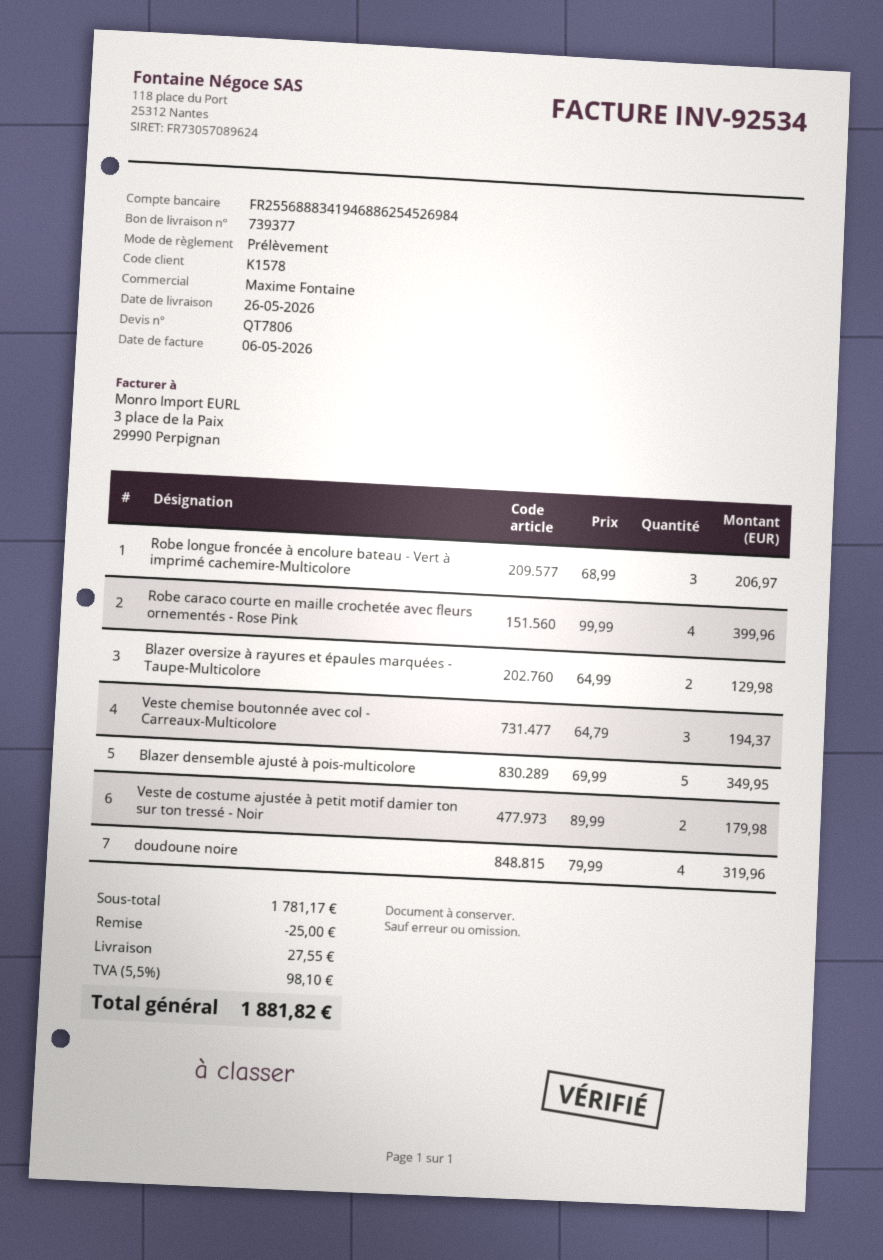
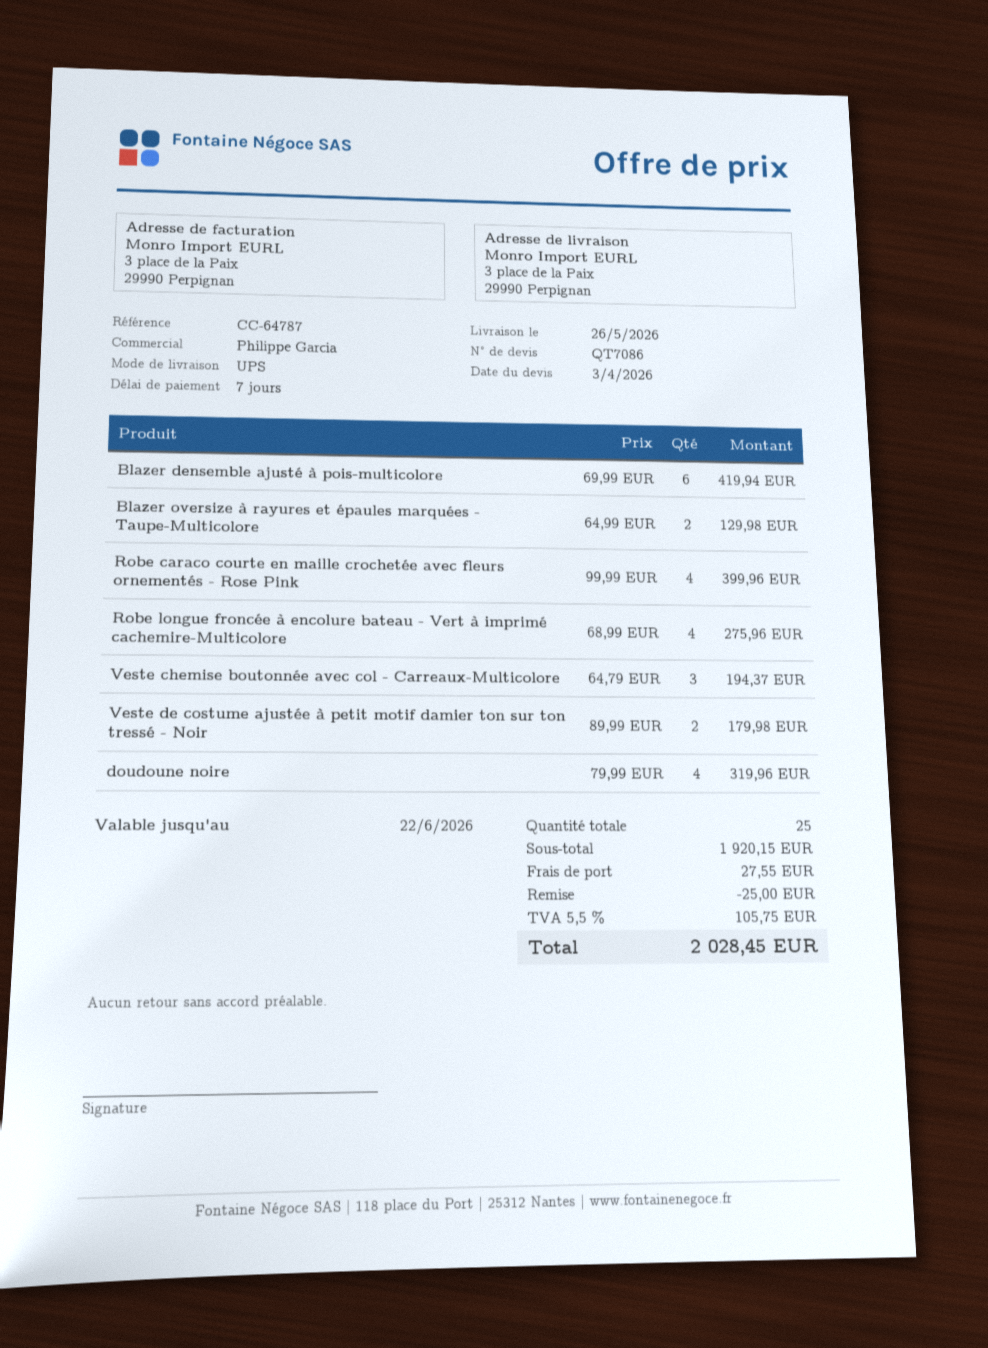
quote number: QT7806 -> QT7086
sales rep: Maxime Fontaine -> Philippe Garcia
Robe longue froncée à encolure bateau - Vert à imprimé cachemire-Multicolore: 3 x 68.99 = 206.97 -> 4 x 68.99 = 275.96
Blazer densemble ajusté à pois-multicolore: 5 x 69.99 = 349.95 -> 6 x 69.99 = 419.94
subtotal: 1781.17 -> 1920.15
tax: 5.5% = 98.10 -> 5.5% = 105.75
total: 1881.82 -> 2028.45

